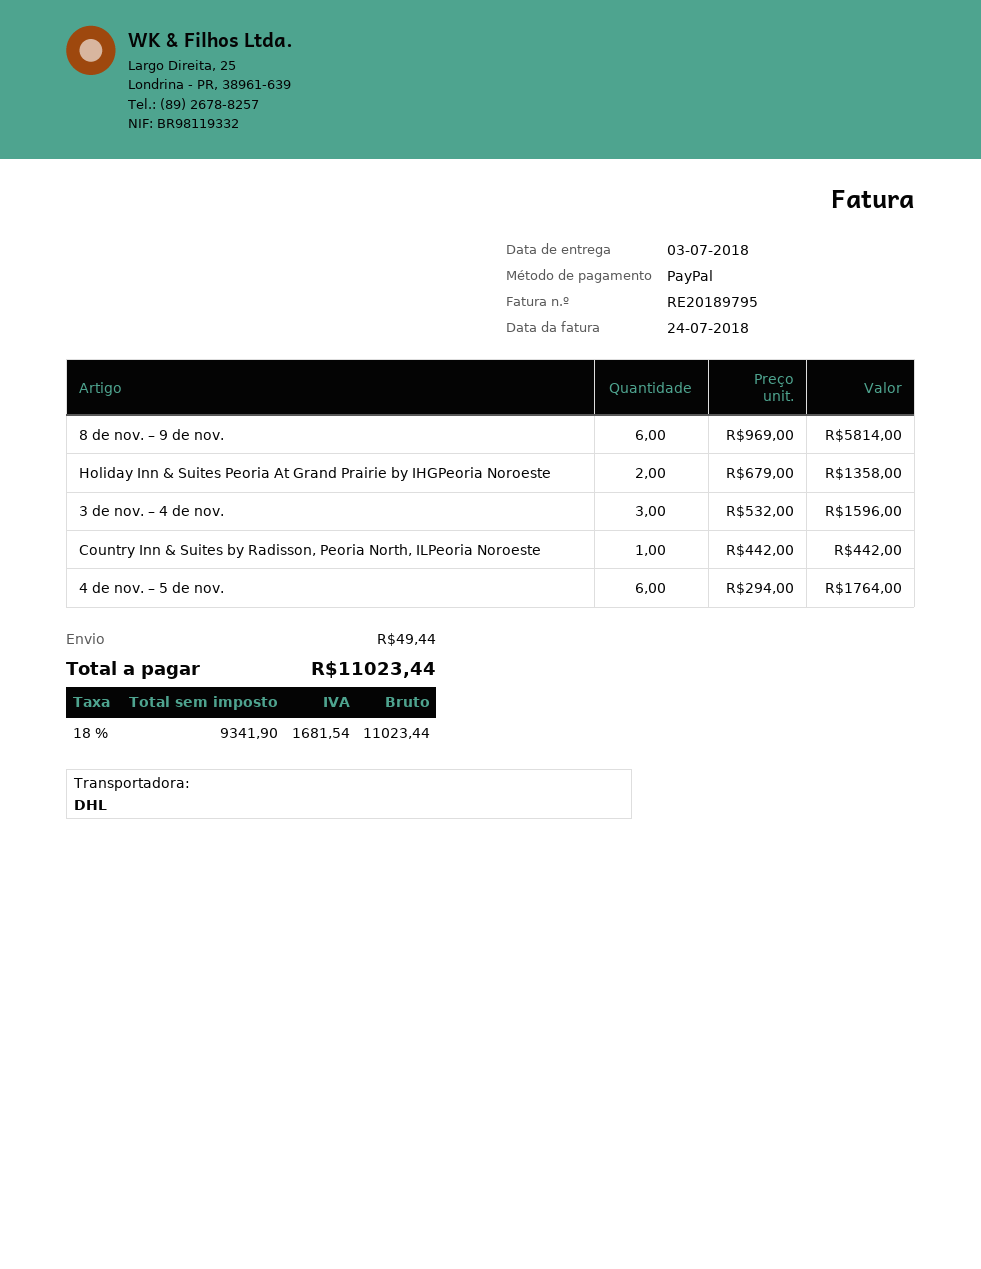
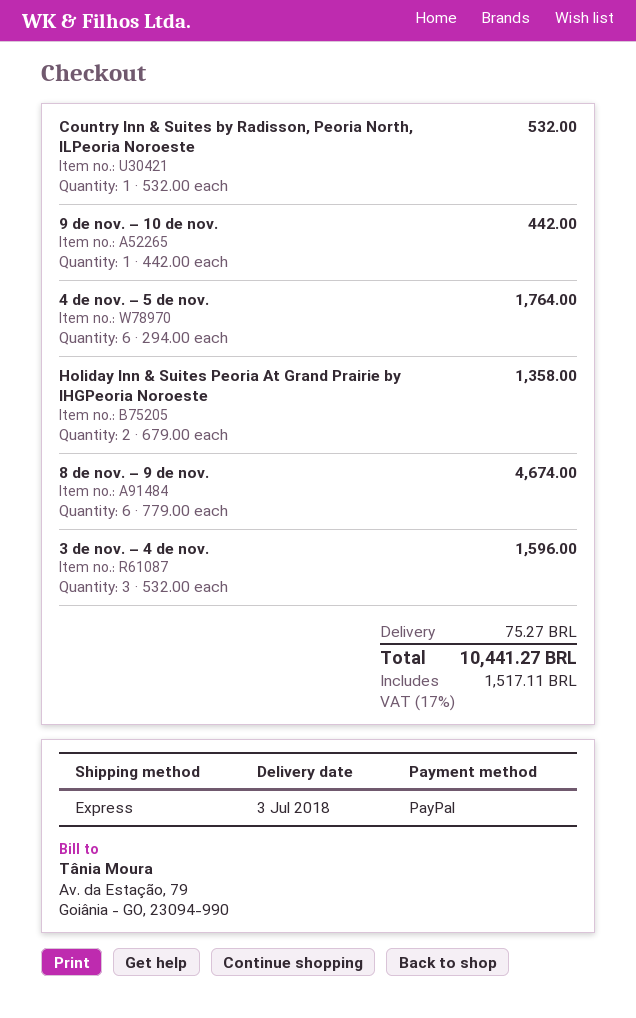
shipping method: DHL -> express
8 de nov. – 9 de nov.: 6 x 969.00 = 5814.00 -> 6 x 779.00 = 4674.00
Country Inn & Suites by Radisson, Peoria North, ILPeoria Noroeste: 1 x 442.00 = 442.00 -> 1 x 532.00 = 532.00
9 de nov. – 10 de nov.: none -> 1 x 442.00 = 442.00
shipping: 49.44 -> 75.27
tax: 18% = 1681.54 -> 17% = 1517.11
total: 11023.44 -> 10441.27

